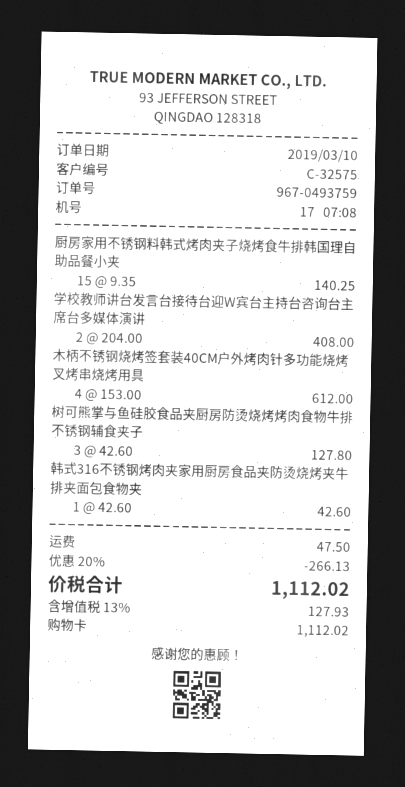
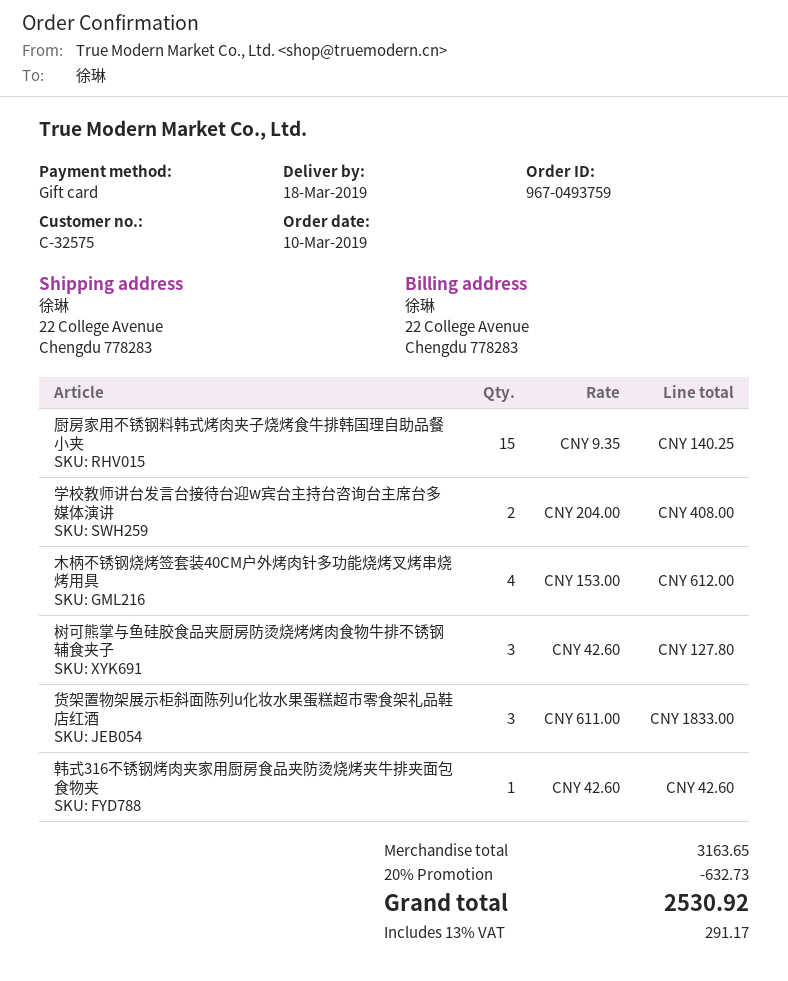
货架置物架展示柜斜面陈列u化妆水果蛋糕超市零食架礼品鞋店红酒: none -> 3 x 611.00 = 1833.00
discount: 20% = 266.13 -> 20% = 632.73
shipping: 47.50 -> none
tax: 13% = 127.93 -> 13% = 291.17
total: 1112.02 -> 2530.92

